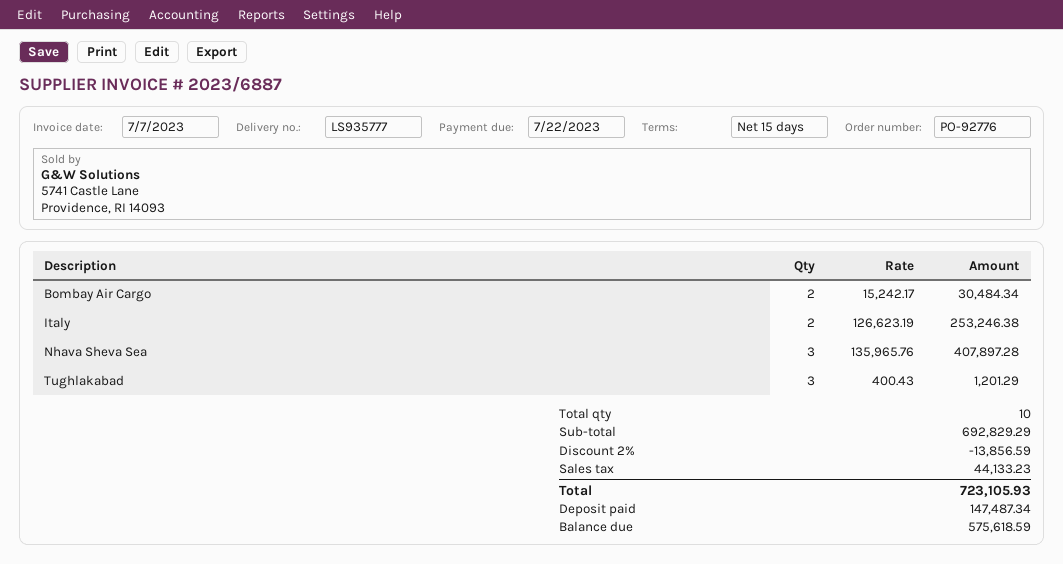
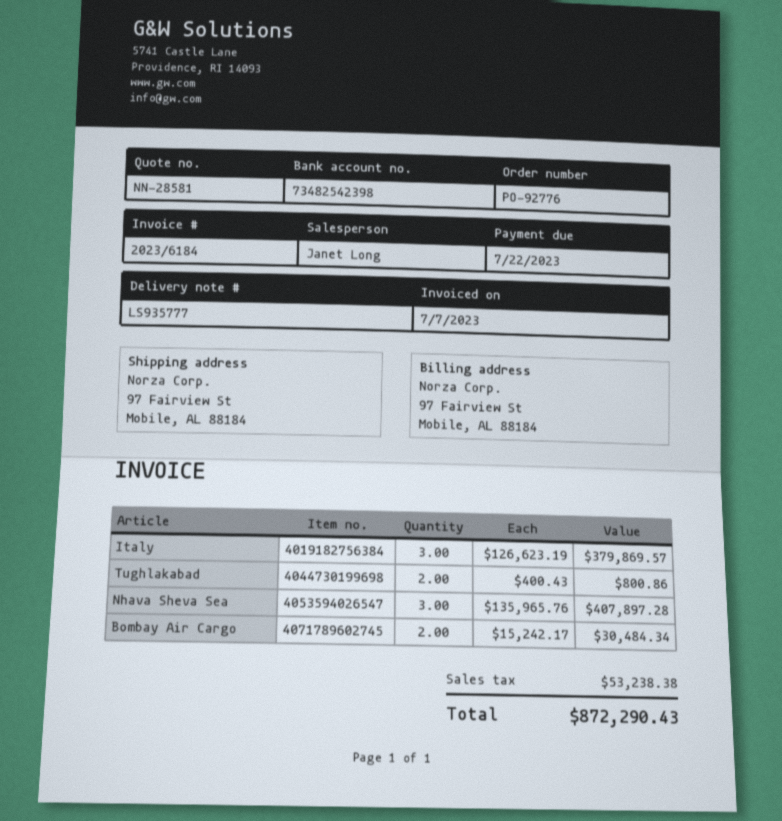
invoice number: 2023/6887 -> 2023/6184
Italy: 2 x 126623.19 = 253246.38 -> 3 x 126623.19 = 379869.57
Tughlakabad: 3 x 400.43 = 1201.29 -> 2 x 400.43 = 800.86
discount: 2% = 13856.59 -> none
tax: 44133.23 -> 53238.38
total: 723105.93 -> 872290.43

